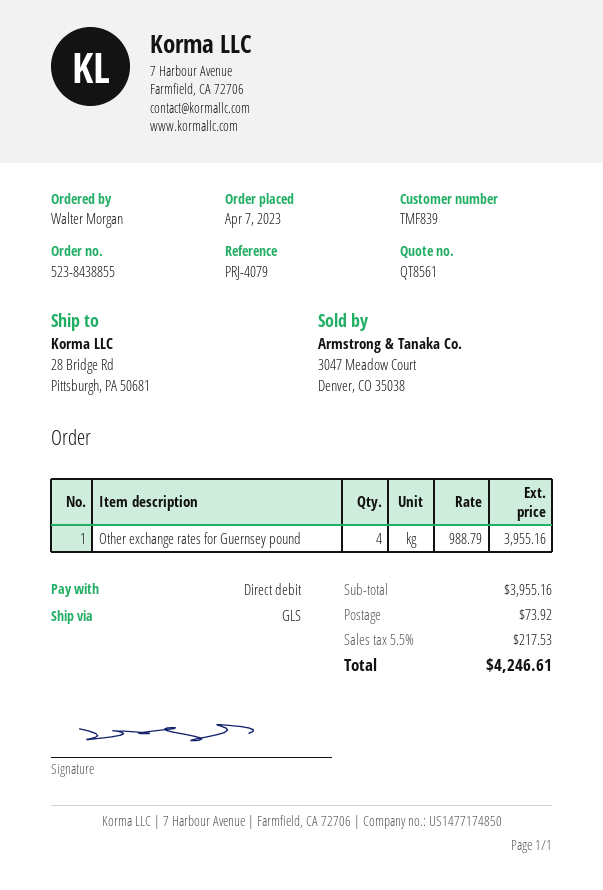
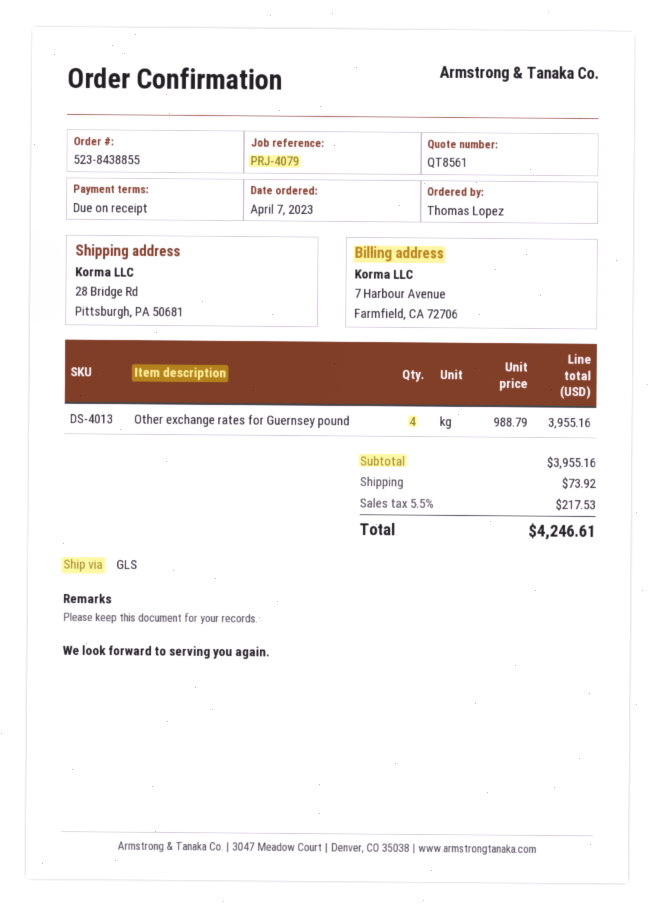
ordered by: Walter Morgan -> Thomas Lopez

